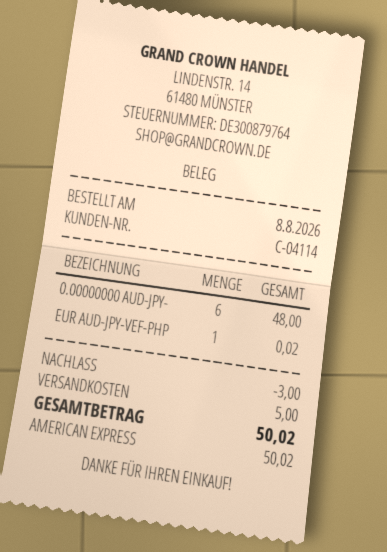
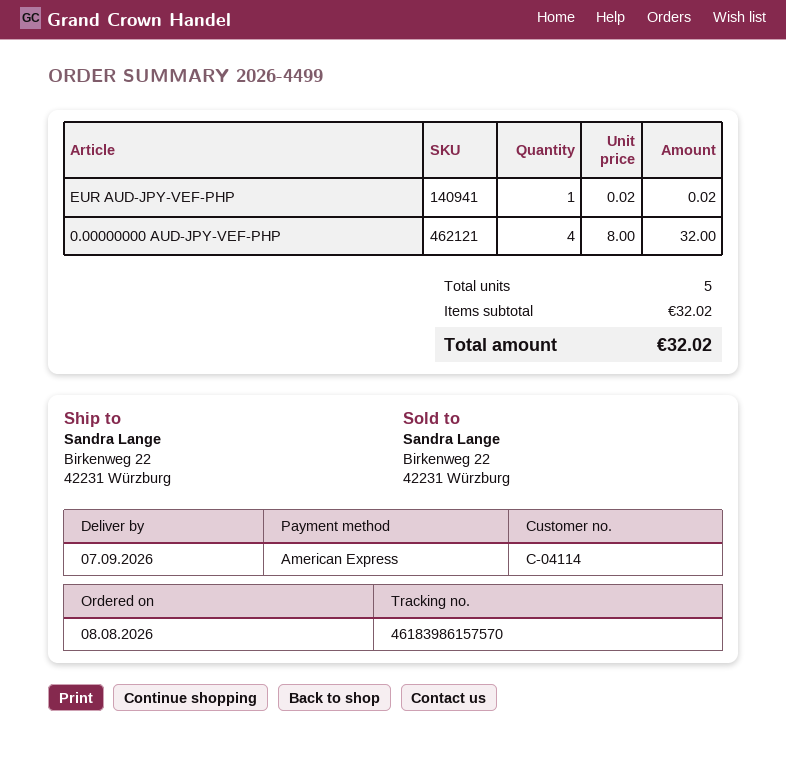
0.00000000 AUD-JPY-: 6 for 48.00 -> 4 for 32.00
discount: 3.00 -> none
shipping: 5.00 -> none
total: 50.02 -> 32.02

